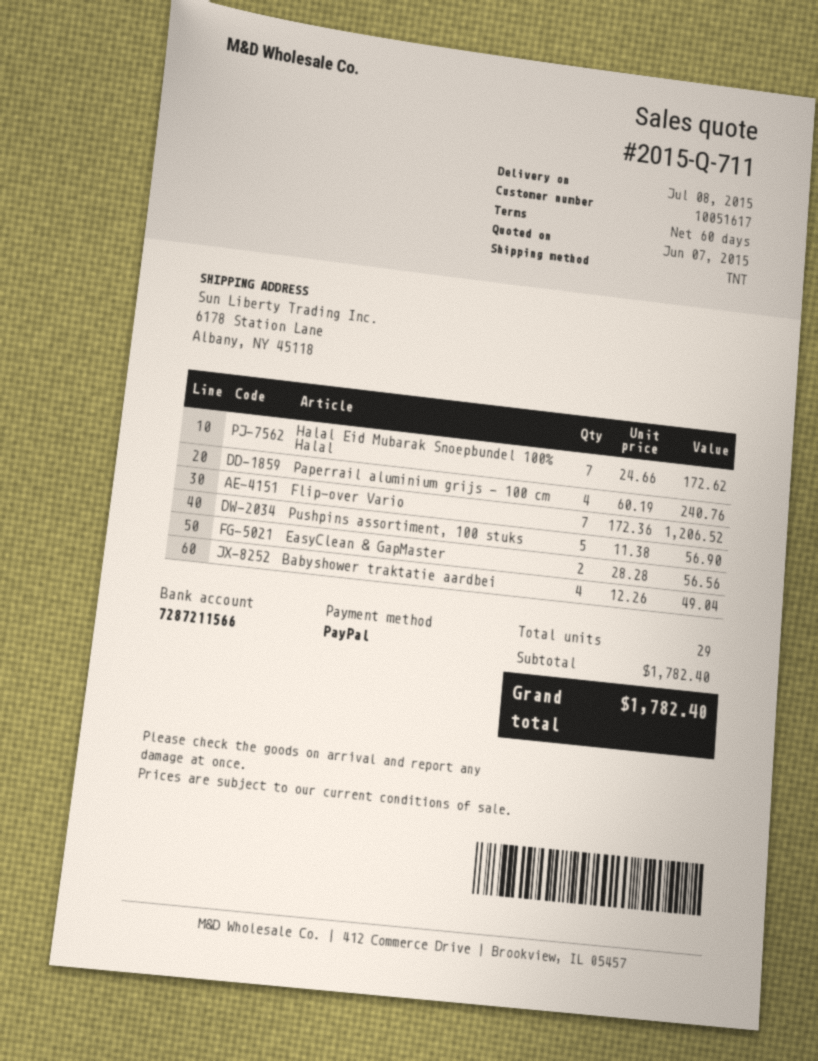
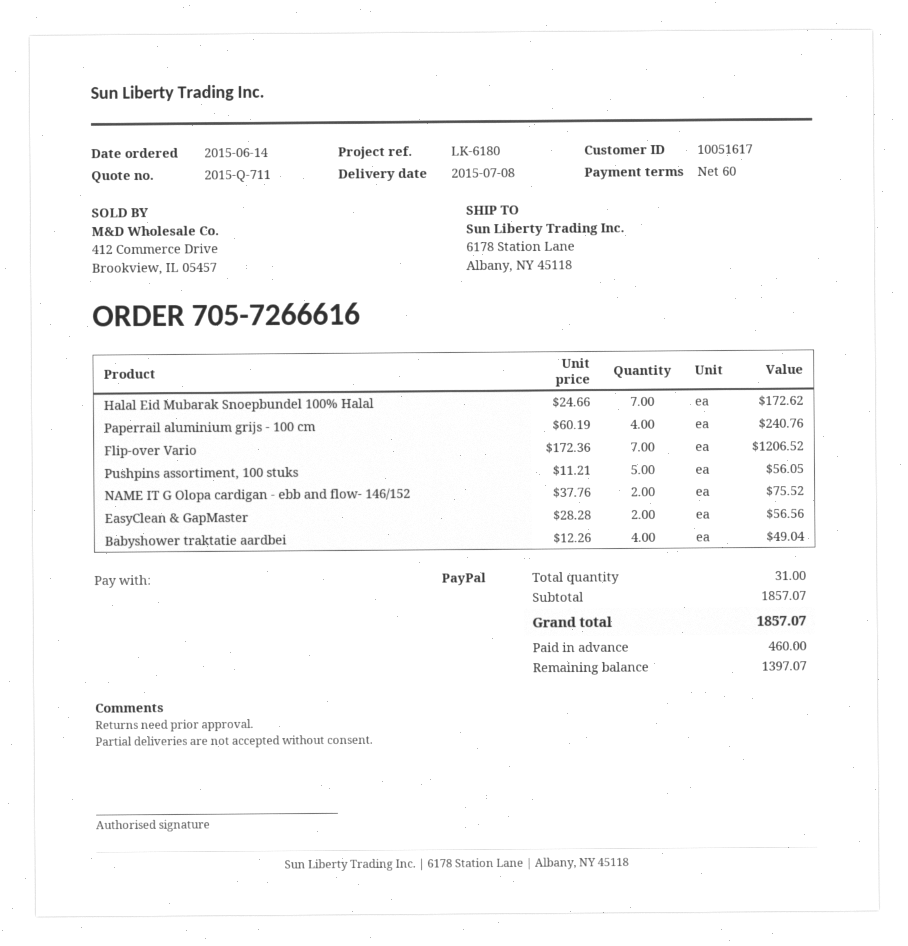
Pushpins assortiment, 100 stuks: 5 x 11.38 = 56.90 -> 5 x 11.21 = 56.05
NAME IT G Olopa cardigan - ebb and flow- 146/152: none -> 2 x 37.76 = 75.52
total quantity: 29 -> 31
subtotal: 1782.40 -> 1857.07
total: 1782.40 -> 1857.07

